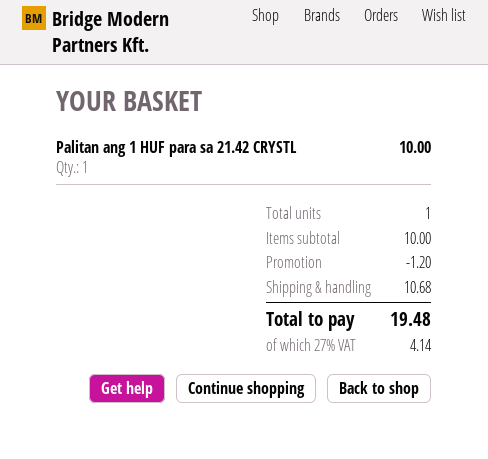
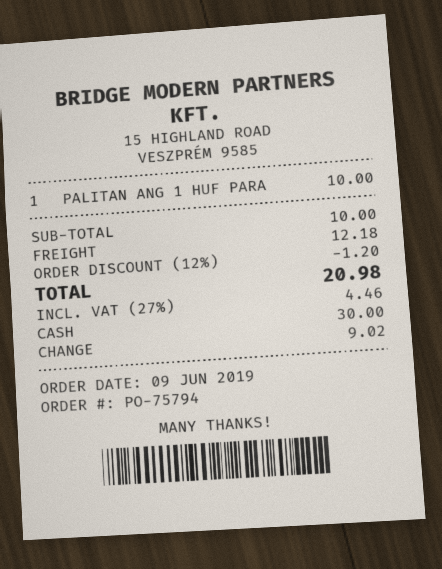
shipping: 10.68 -> 12.18
tax: 27% = 4.14 -> 27% = 4.46
total: 19.48 -> 20.98

